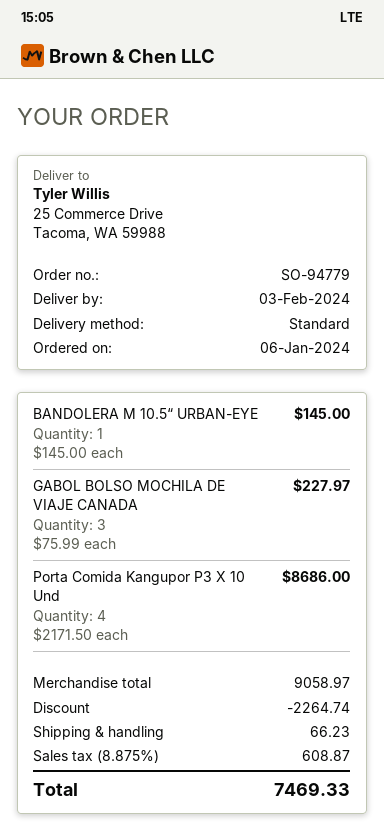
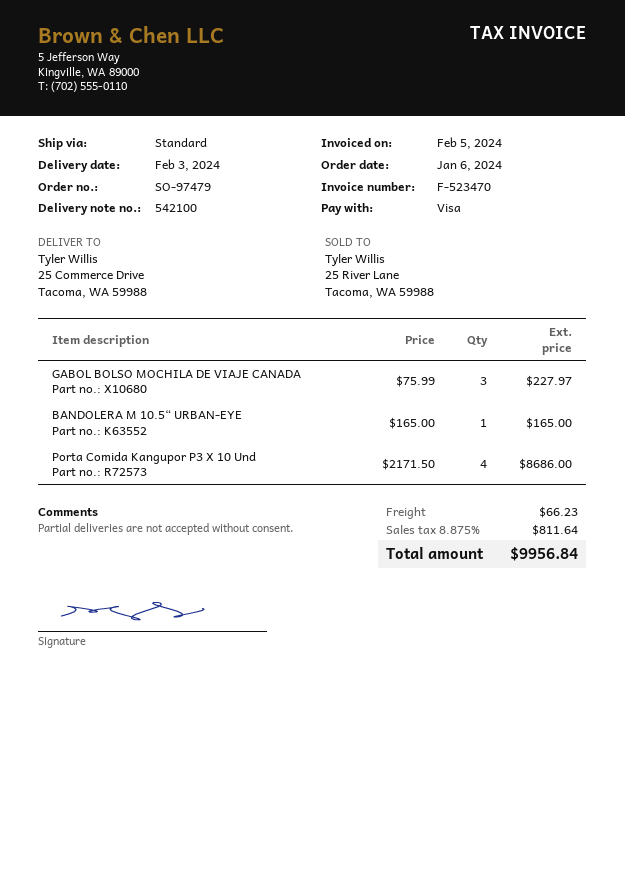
order number: SO-94779 -> SO-97479
BANDOLERA M 10.5“ URBAN-EYE: 1 x 145.00 = 145.00 -> 1 x 165.00 = 165.00
discount: 2264.74 -> none
tax: 8.875% = 608.87 -> 8.875% = 811.64
total: 7469.33 -> 9956.84

